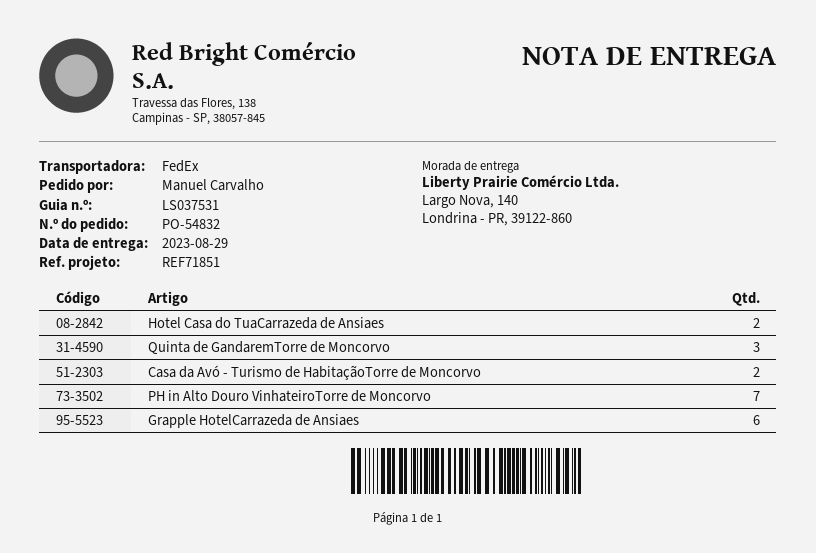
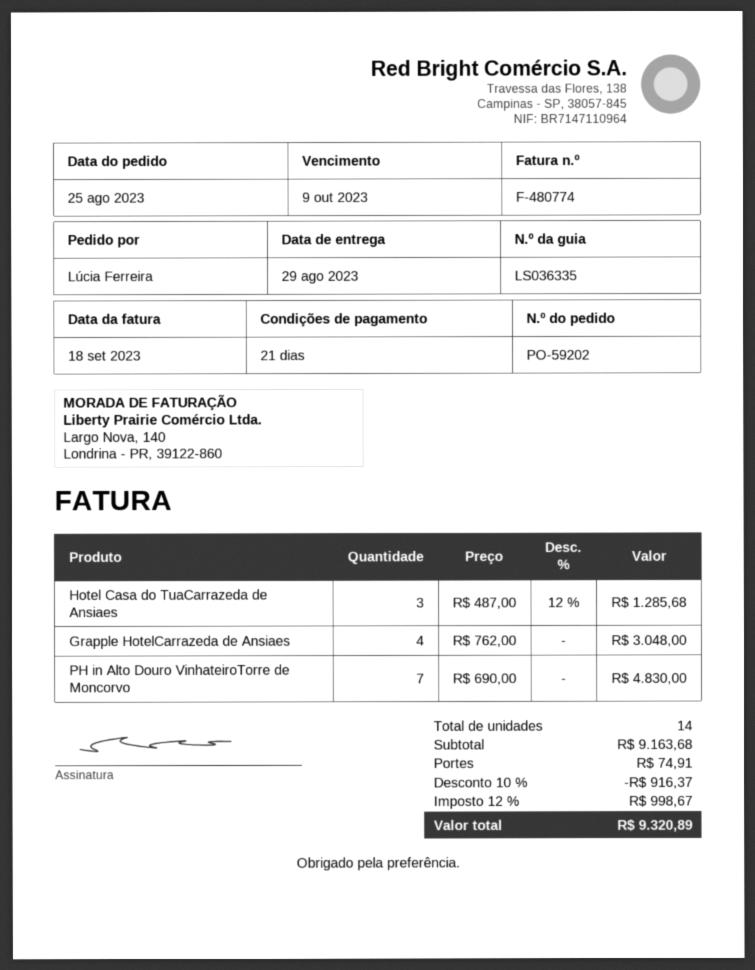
order number: PO-54832 -> PO-59202
delivery note number: LS037531 -> LS036335
ordered by: Manuel Carvalho -> Lúcia Ferreira
Hotel Casa do TuaCarrazeda de Ansiaes: 2 -> 3
Quinta de GandaremTorre de Moncorvo: 3 -> none
Casa da Avó - Turismo de HabitaçãoTorre de Moncorvo: 2 -> none
Grapple HotelCarrazeda de Ansiaes: 6 -> 4

